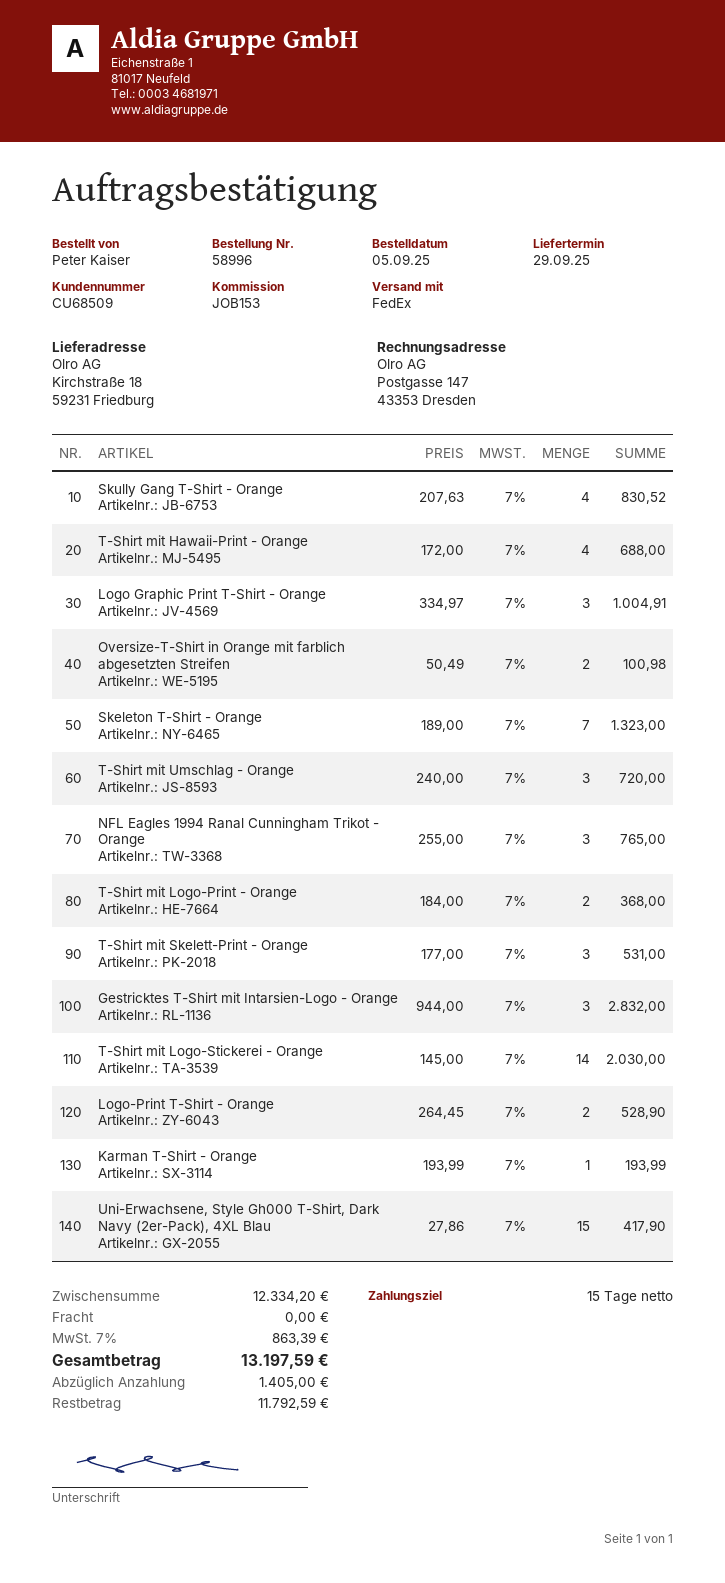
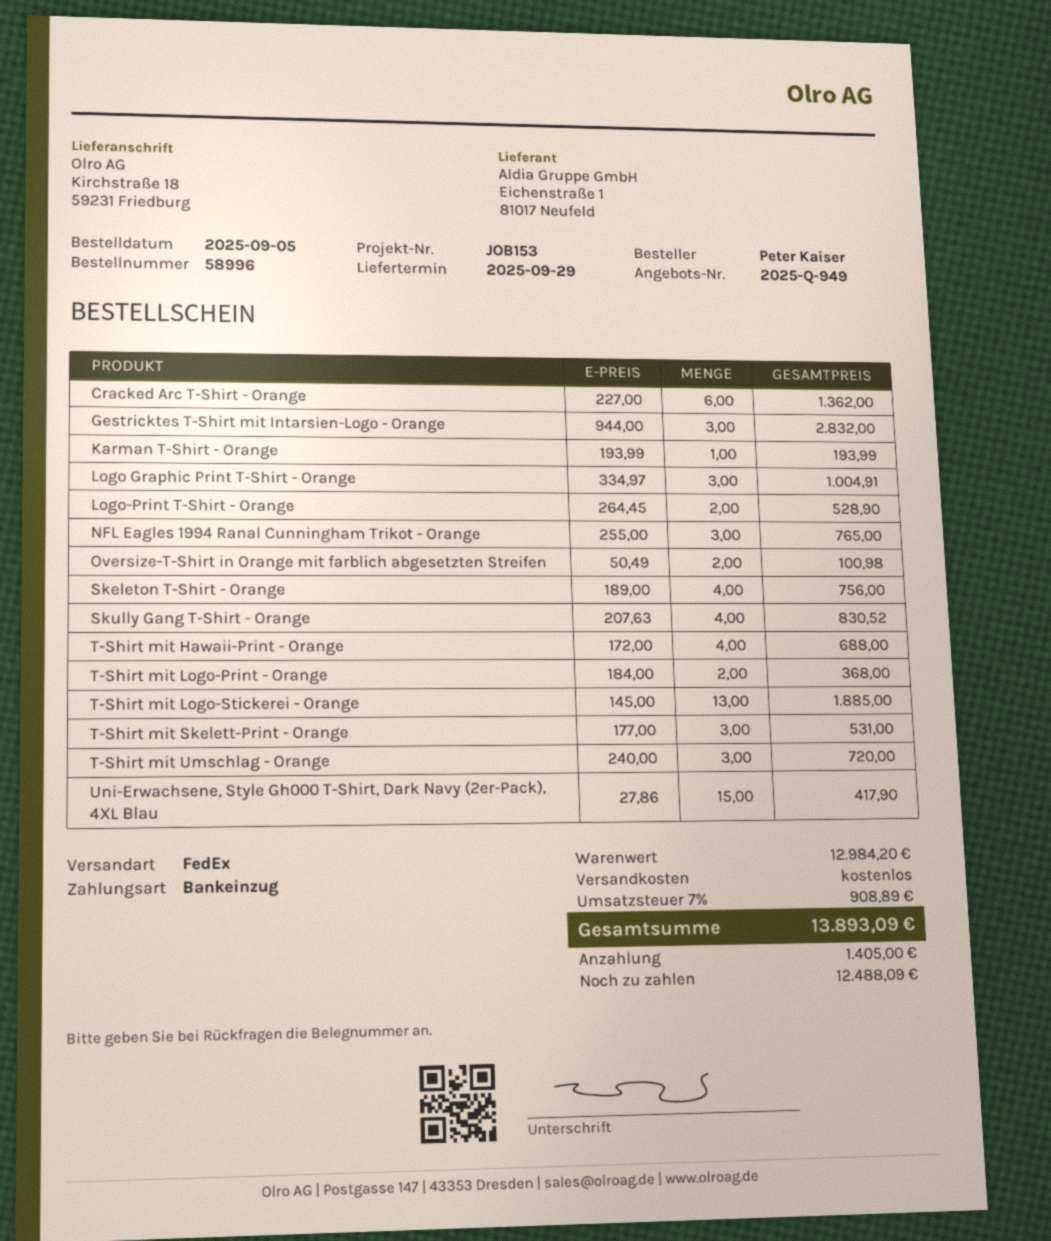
Skeleton T-Shirt - Orange: 7 x 189.00 = 1323.00 -> 4 x 189.00 = 756.00
T-Shirt mit Logo-Stickerei - Orange: 14 x 145.00 = 2030.00 -> 13 x 145.00 = 1885.00
Cracked Arc T-Shirt - Orange: none -> 6 x 227.00 = 1362.00
subtotal: 12334.20 -> 12984.20
tax: 7% = 863.39 -> 7% = 908.89
total: 13197.59 -> 13893.09
balance: 11792.59 -> 12488.09

